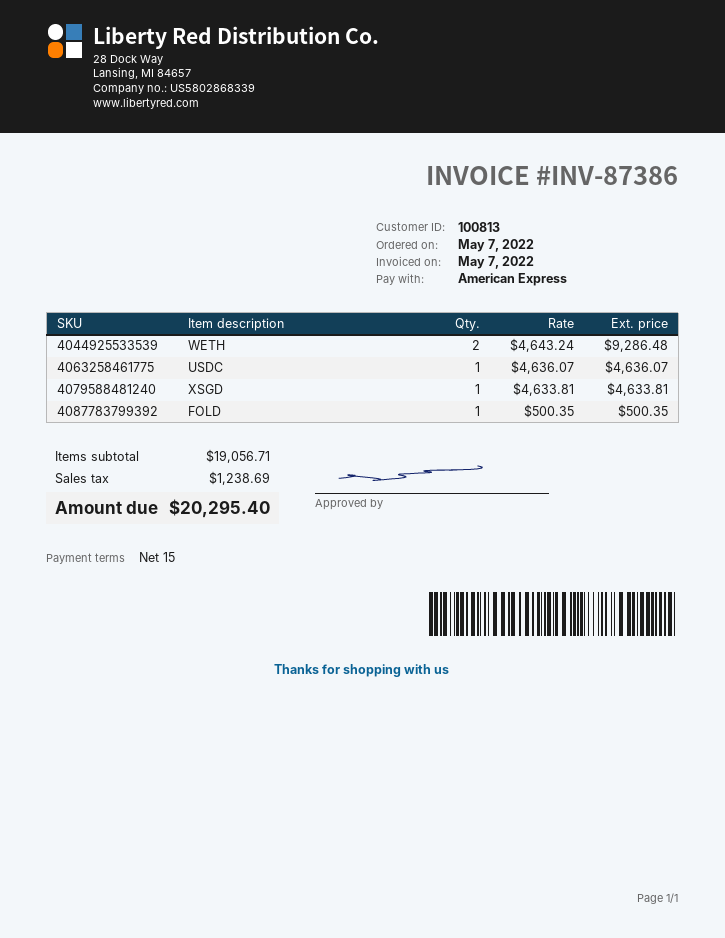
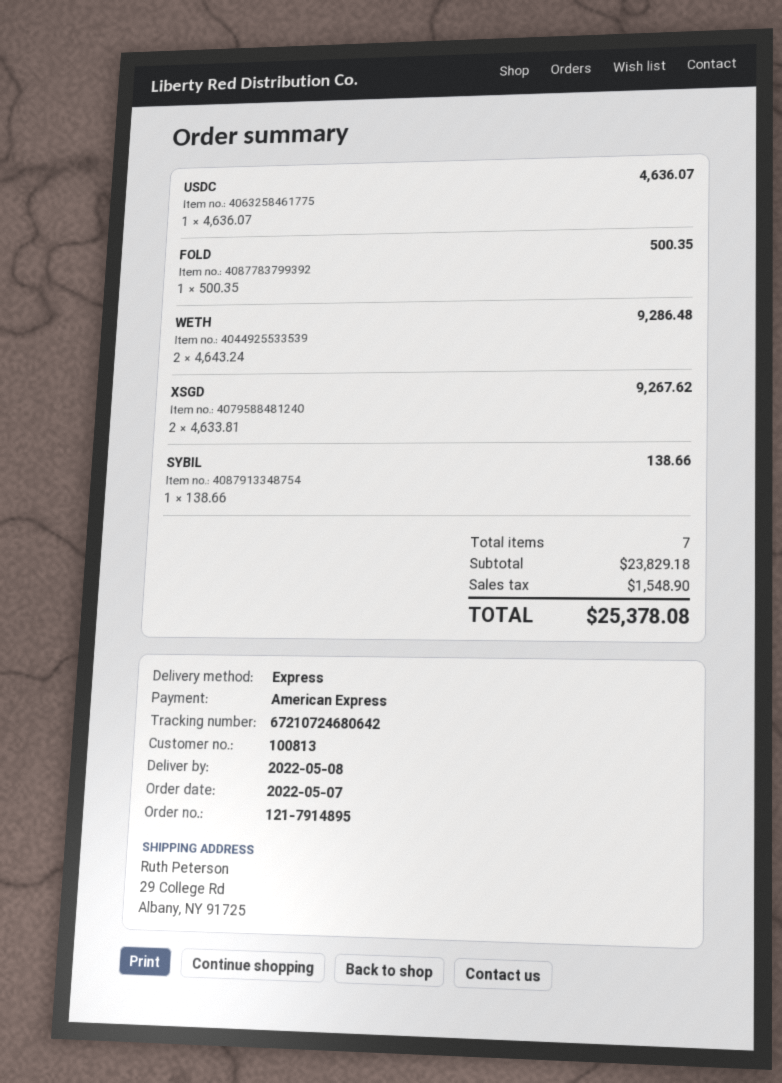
XSGD: 1 x 4633.81 = 4633.81 -> 2 x 4633.81 = 9267.62
SYBIL: none -> 1 x 138.66 = 138.66
subtotal: 19056.71 -> 23829.18
tax: 1238.69 -> 1548.90
total: 20295.40 -> 25378.08

